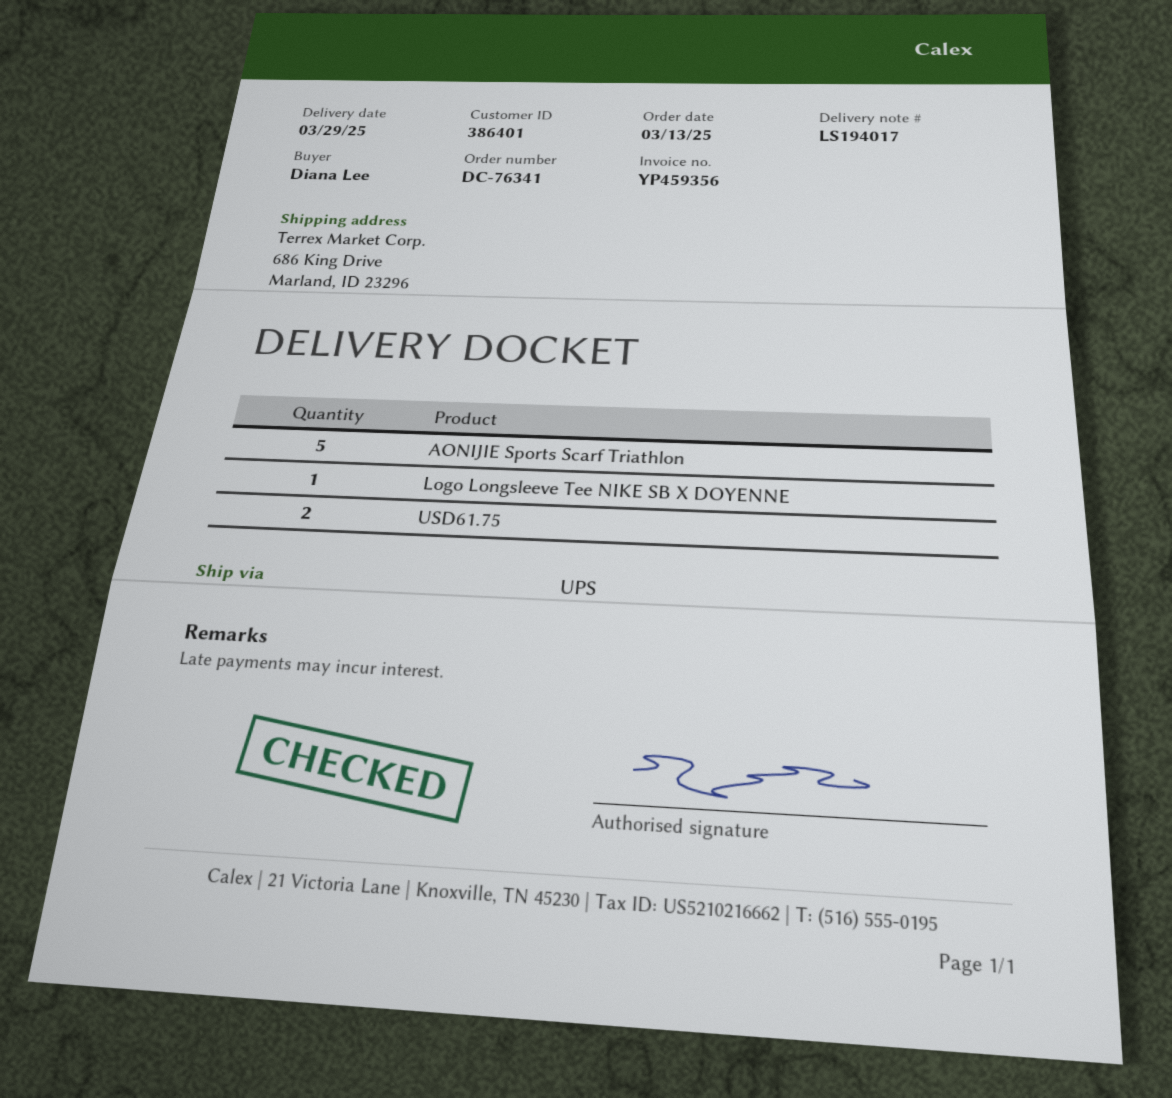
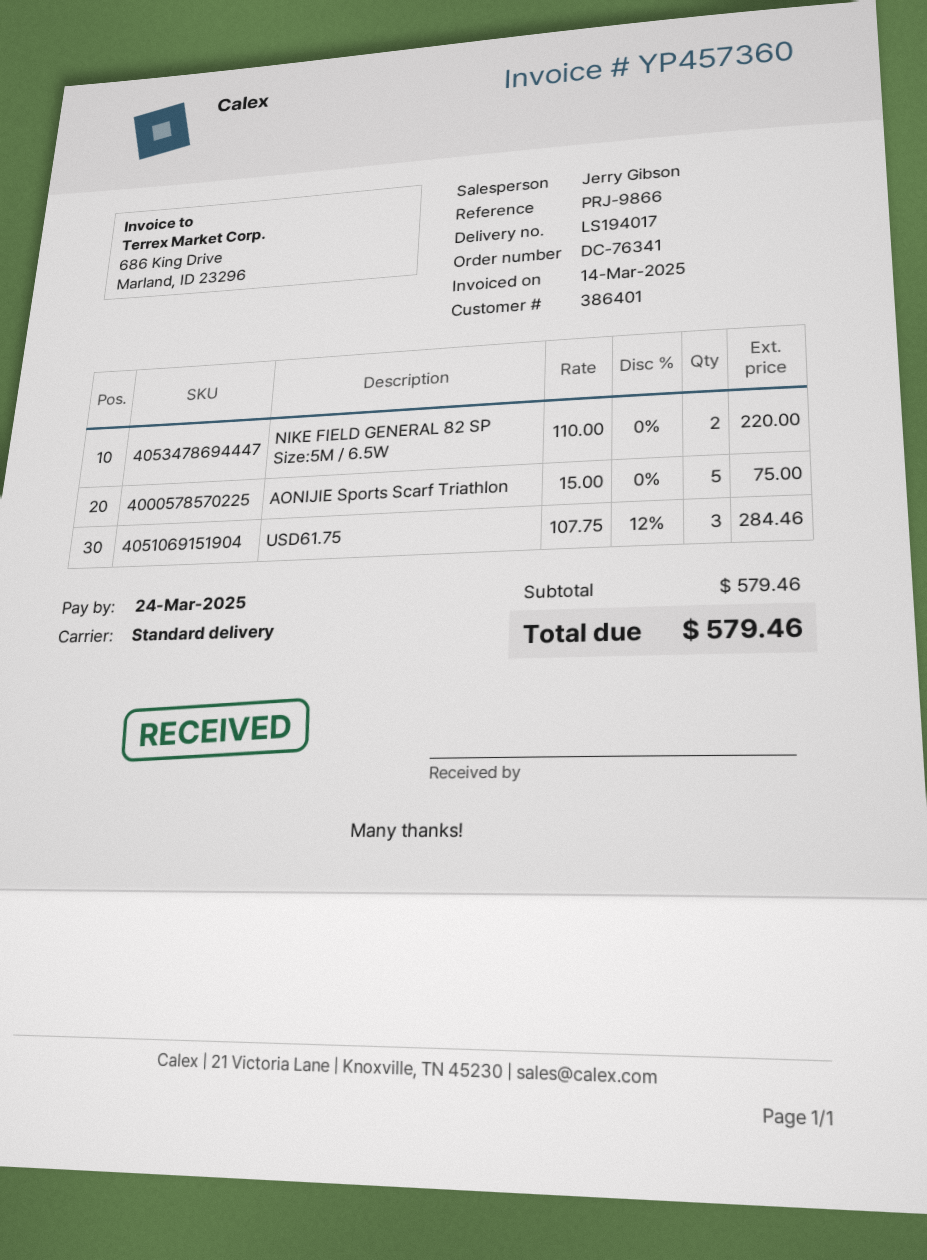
invoice number: YP459356 -> YP457360
shipping method: UPS -> standard
Logo Longsleeve Tee NIKE SB X DOYENNE: 1 -> none
USD61.75: 2 -> 3
NIKE FIELD GENERAL 82 SP Size:5M / 6.5W: none -> 2

